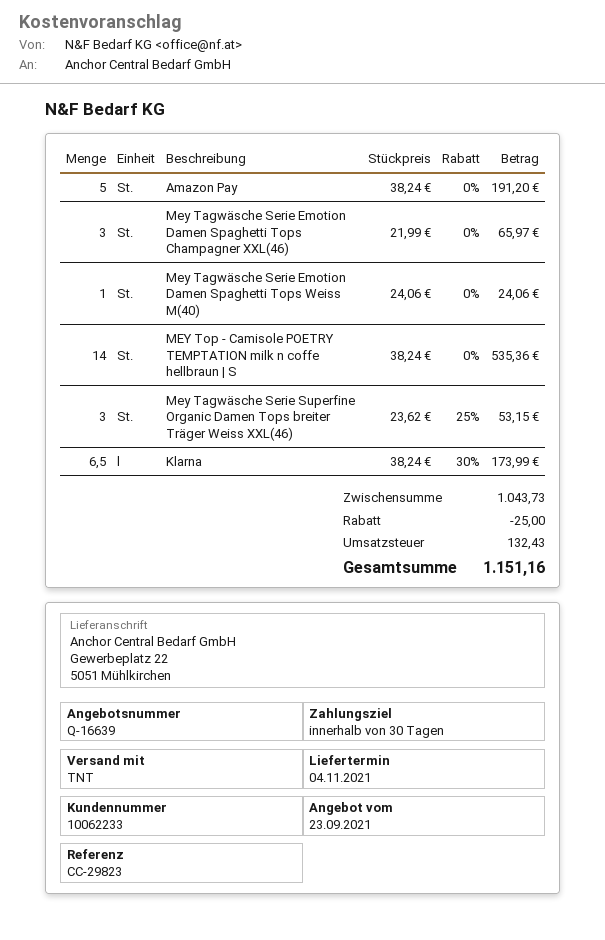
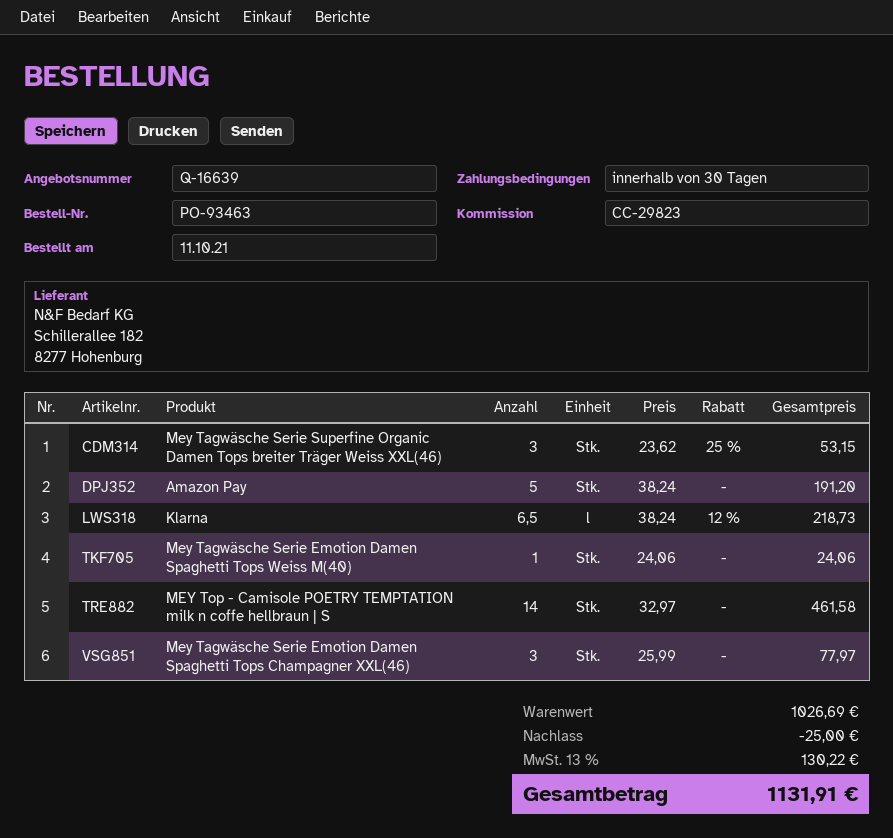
Mey Tagwäsche Serie Emotion Damen Spaghetti Tops Champagner XXL(46): 3 x 21.99 = 65.97 -> 3 x 25.99 = 77.97
MEY Top - Camisole POETRY TEMPTATION milk n coffe hellbraun | S: 14 x 38.24 = 535.36 -> 14 x 32.97 = 461.58
Klarna: 6.5 x 38.24 - 30% = 173.99 -> 6.5 x 38.24 - 12% = 218.73
subtotal: 1043.73 -> 1026.69
tax: 132.43 -> 130.22
total: 1151.16 -> 1131.91

